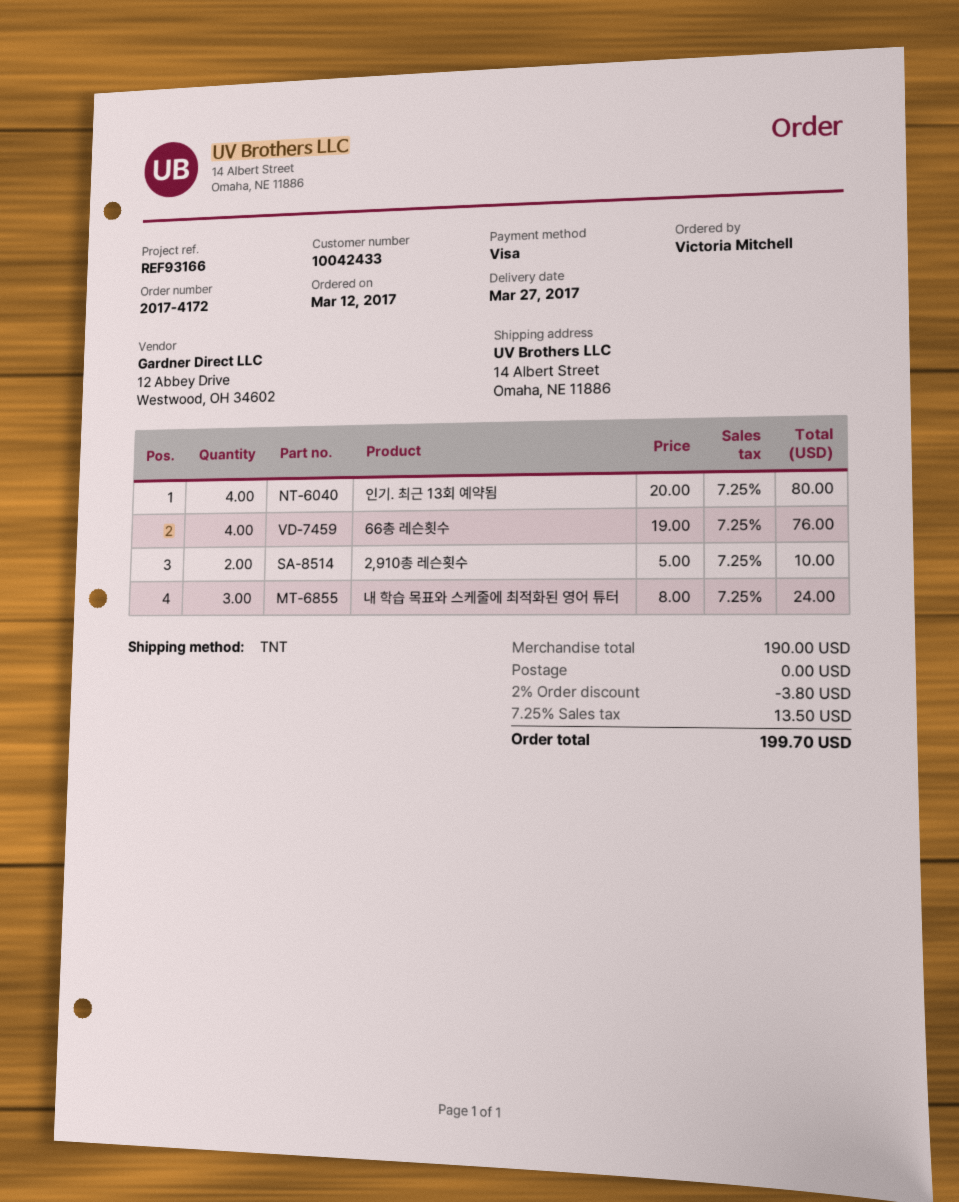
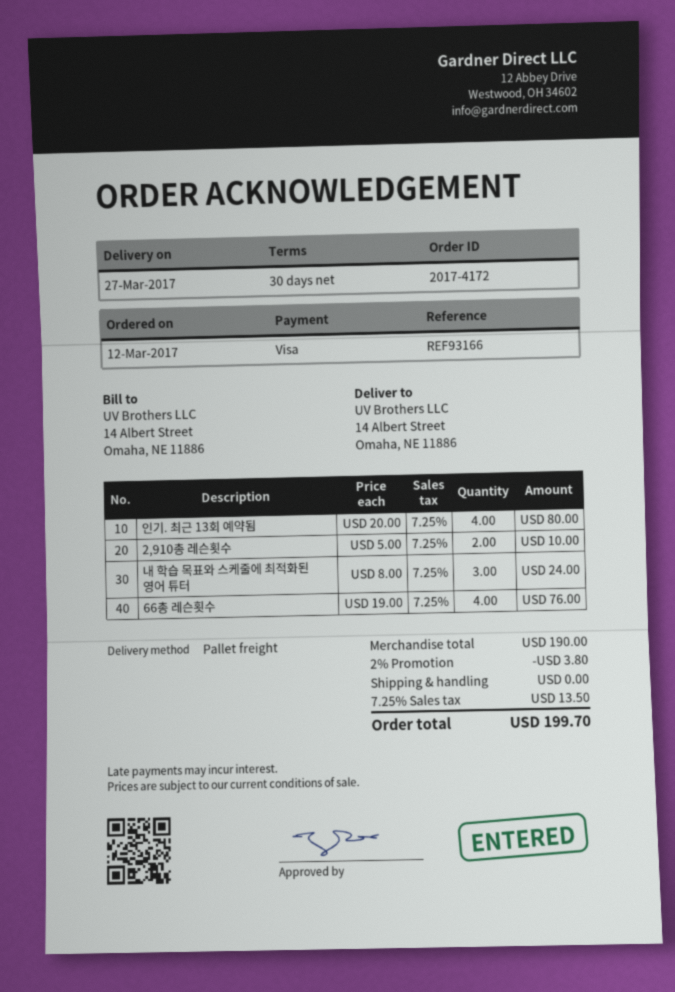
shipping method: TNT -> pallet freight

